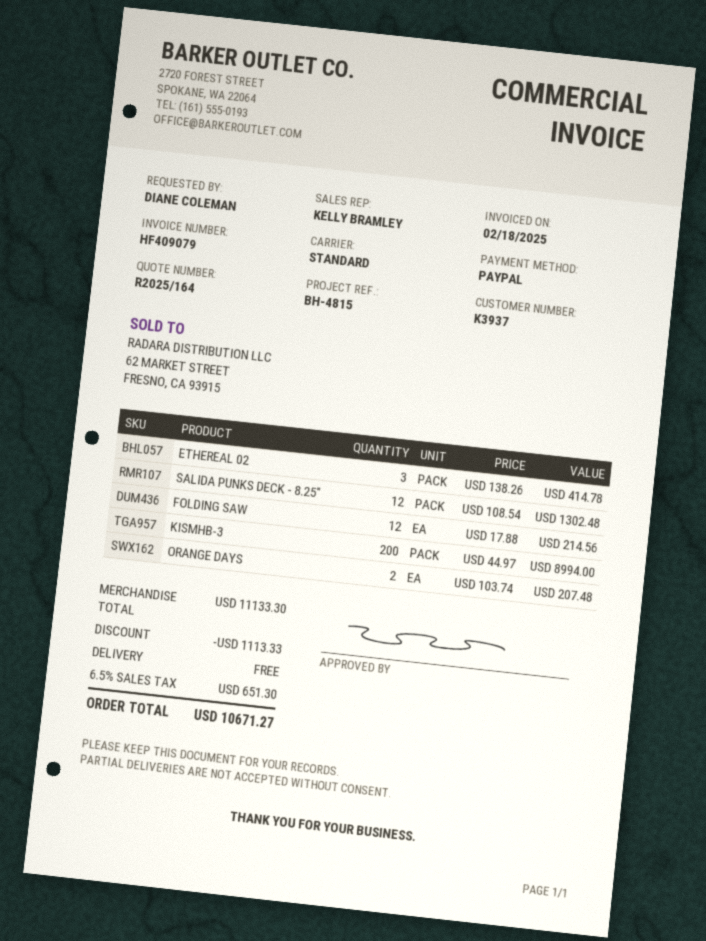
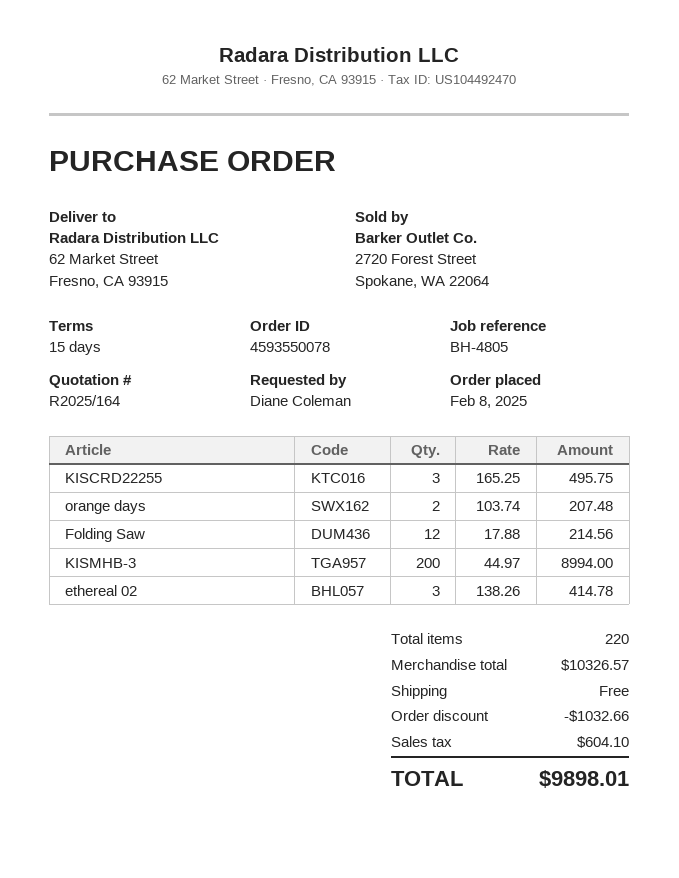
reference: BH-4815 -> BH-4805
SALIDA PUNKS DECK - 8.25": 12 x 108.54 = 1302.48 -> none
KISCRD22255: none -> 3 x 165.25 = 495.75
subtotal: 11133.30 -> 10326.57
discount: 1113.33 -> 1032.66
tax: 651.30 -> 604.10
total: 10671.27 -> 9898.01

